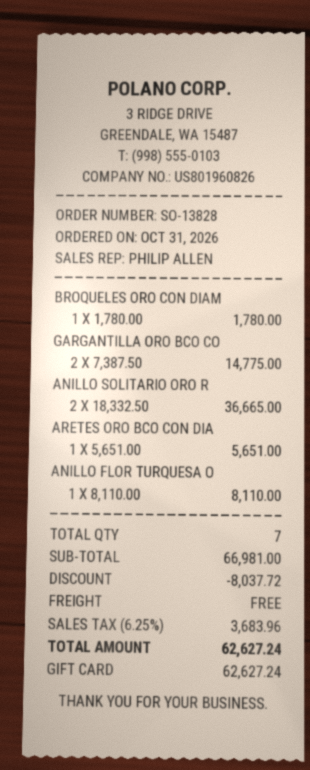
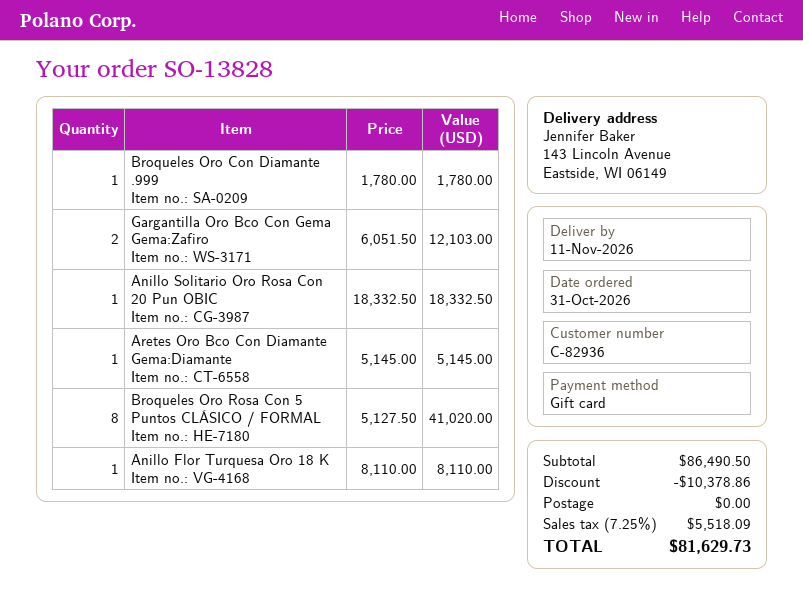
GARGANTILLA ORO BCO CO: 2 x 7387.50 = 14775.00 -> 2 x 6051.50 = 12103.00
ANILLO SOLITARIO ORO R: 2 x 18332.50 = 36665.00 -> 1 x 18332.50 = 18332.50
ARETES ORO BCO CON DIA: 1 x 5651.00 = 5651.00 -> 1 x 5145.00 = 5145.00
Broqueles Oro Rosa Con 5 Puntos CLÁSICO / FORMAL: none -> 8 x 5127.50 = 41020.00
subtotal: 66981.00 -> 86490.50
discount: 8037.72 -> 10378.86
tax: 6.25% = 3683.96 -> 7.25% = 5518.09
total: 62627.24 -> 81629.73

